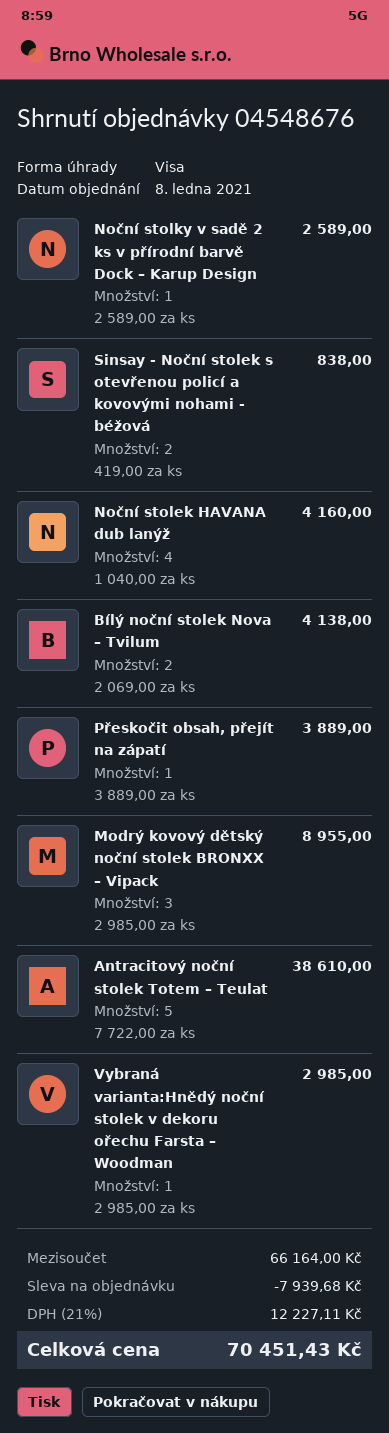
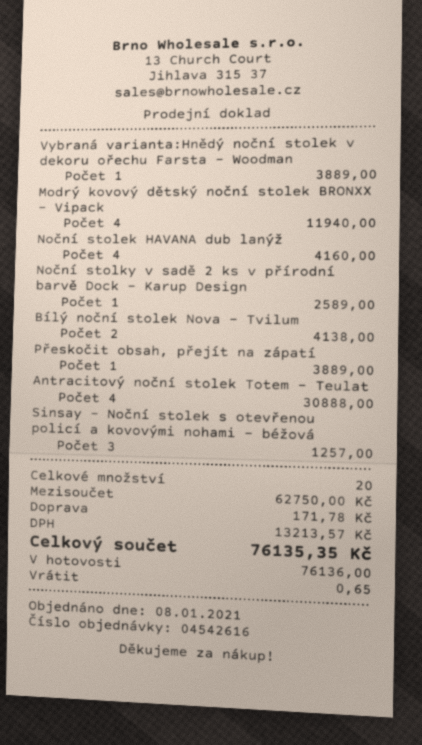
order number: 04548676 -> 04542616
payment method: Visa -> cash
Sinsay - Noční stolek s otevřenou policí a kovovými nohami - béžová: 2 for 838.00 -> 3 for 1257.00
Modrý kovový dětský noční stolek BRONXX – Vipack: 3 for 8955.00 -> 4 for 11940.00
Antracitový noční stolek Totem – Teulat: 5 for 38610.00 -> 4 for 30888.00
Vybraná varianta:Hnědý noční stolek v dekoru ořechu Farsta – Woodman: 1 for 2985.00 -> 1 for 3889.00
subtotal: 66164.00 -> 62750.00
discount: 7939.68 -> none
shipping: none -> 171.78
tax: 12227.11 -> 13213.57
total: 70451.43 -> 76135.35

